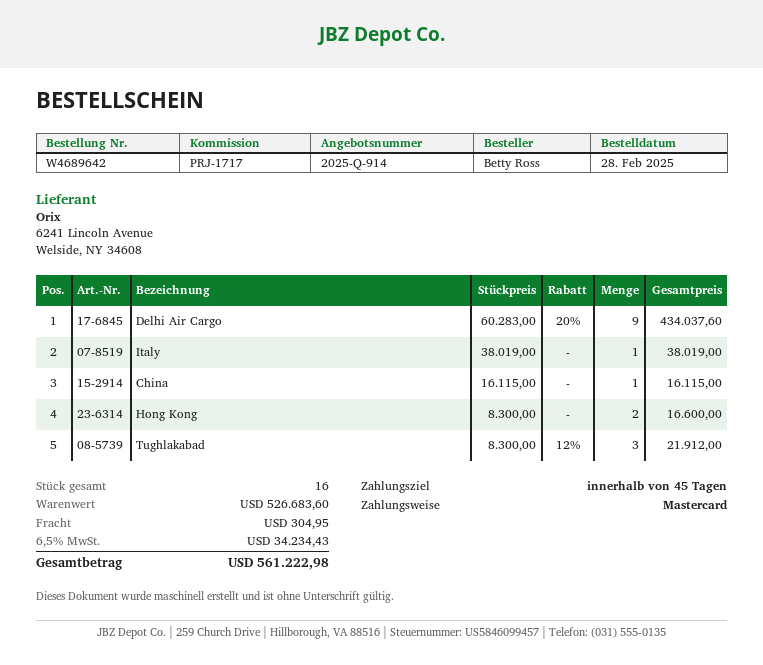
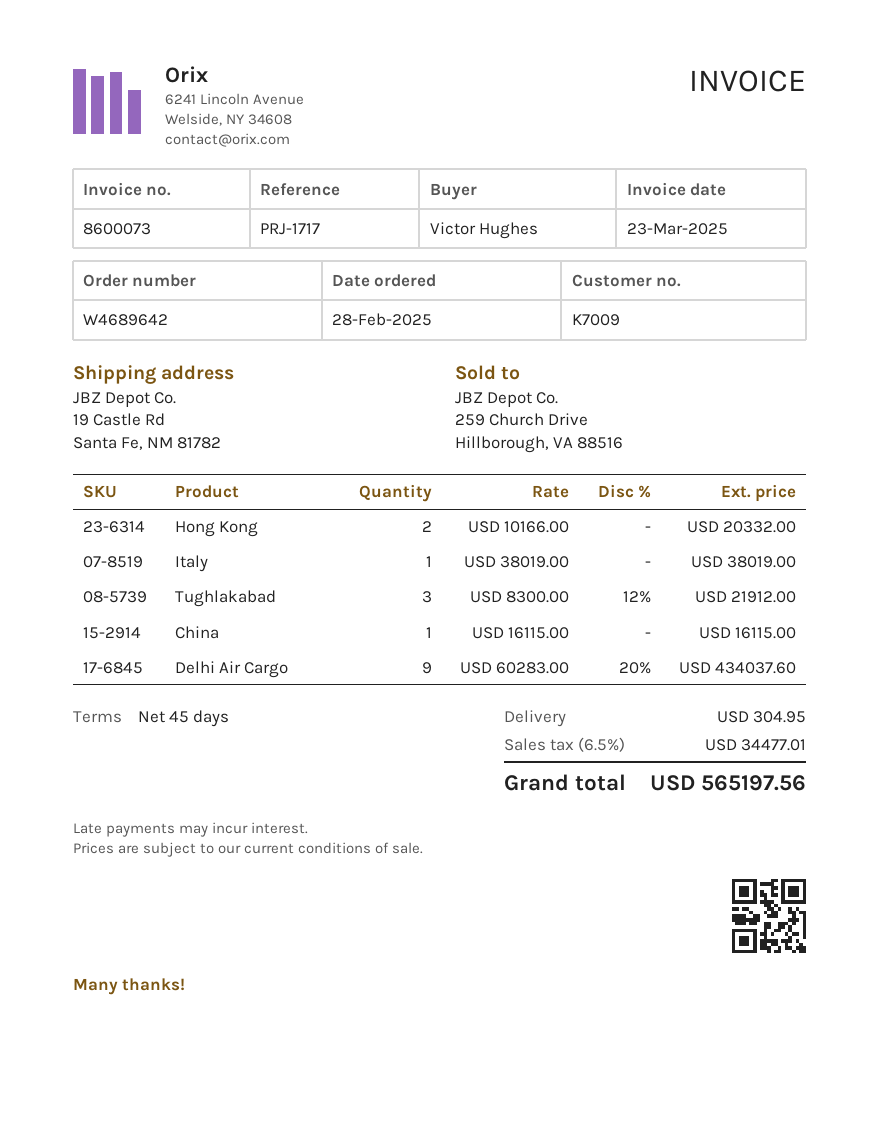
ordered by: Betty Ross -> Victor Hughes
Hong Kong: 2 x 8300.00 = 16600.00 -> 2 x 10166.00 = 20332.00
tax: 6.5% = 34234.43 -> 6.5% = 34477.01
total: 561222.98 -> 565197.56

